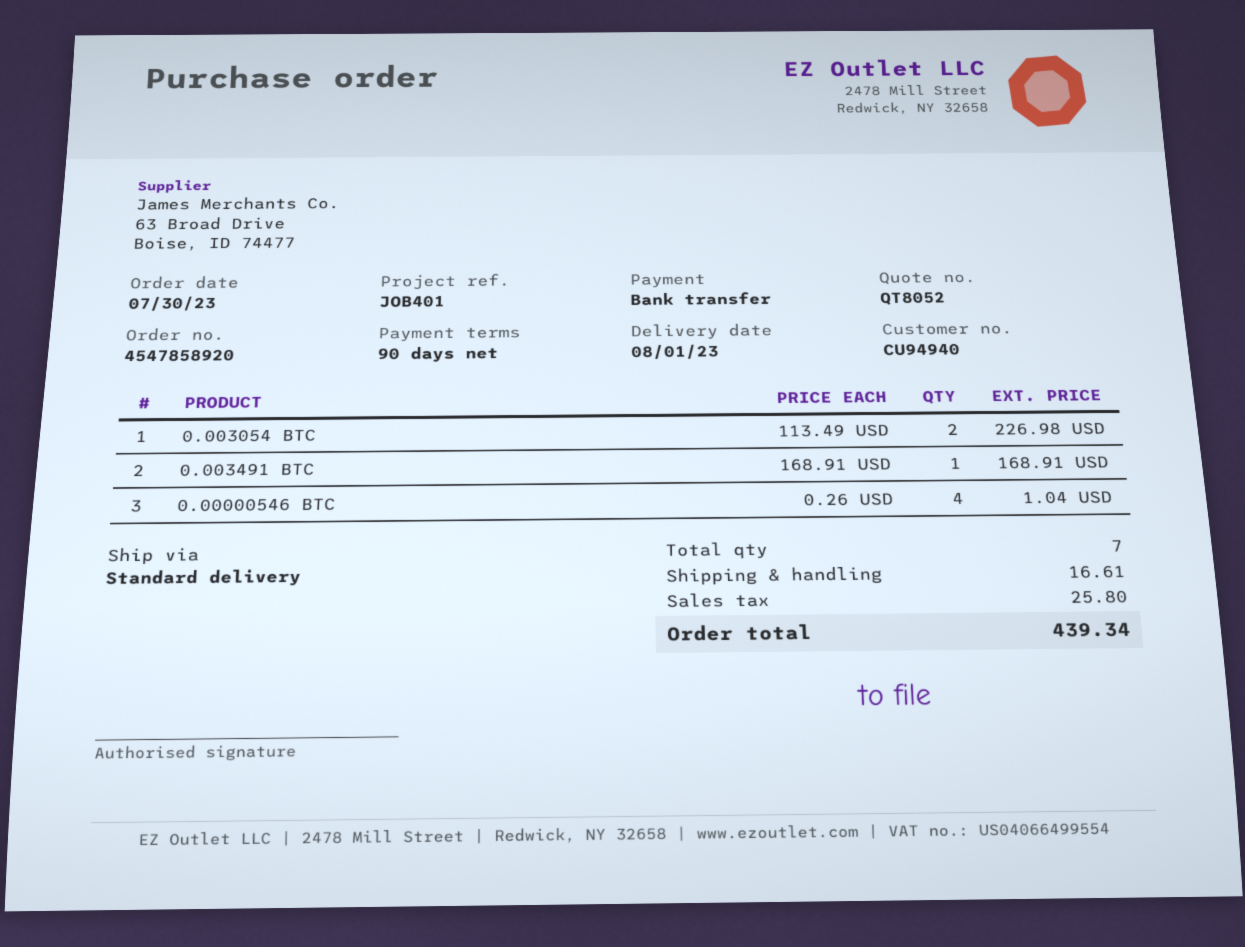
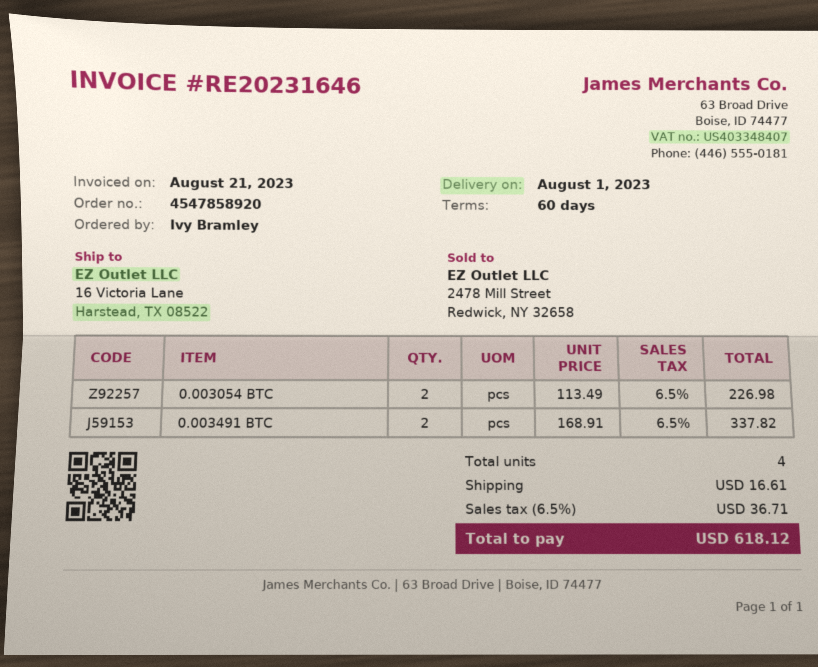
payment terms: 90 days -> 60 days
0.003491 BTC: 1 x 168.91 = 168.91 -> 2 x 168.91 = 337.82
0.00000546 BTC: 4 x 0.26 = 1.04 -> none
total quantity: 7 -> 4
tax: 25.80 -> 36.71
total: 439.34 -> 618.12

